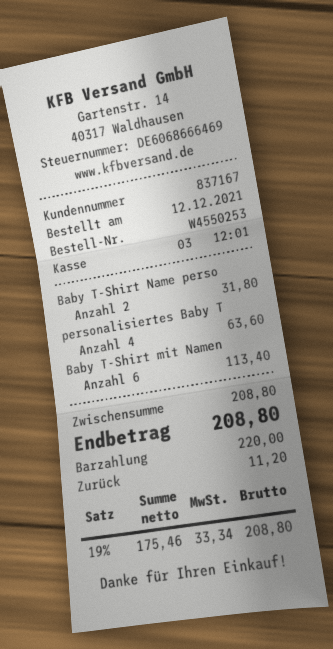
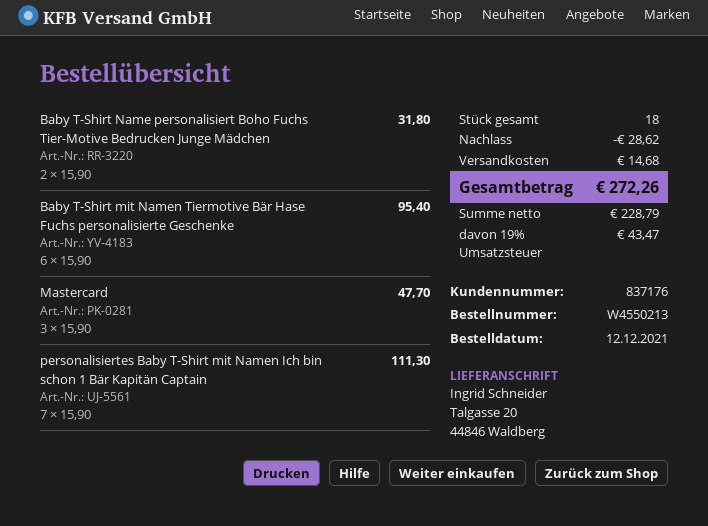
order number: W4550253 -> W4550213
customer number: 837167 -> 837176
personalisiertes Baby T: 4 for 63.60 -> 7 for 111.30
Baby T-Shirt mit Namen: 6 for 113.40 -> 6 for 95.40
Mastercard: none -> 3 for 47.70
discount: none -> 28.62
shipping: none -> 14.68
net: 175.46 -> 228.79
tax: 19% = 33.34 -> 19% = 43.47
total: 208.80 -> 272.26

